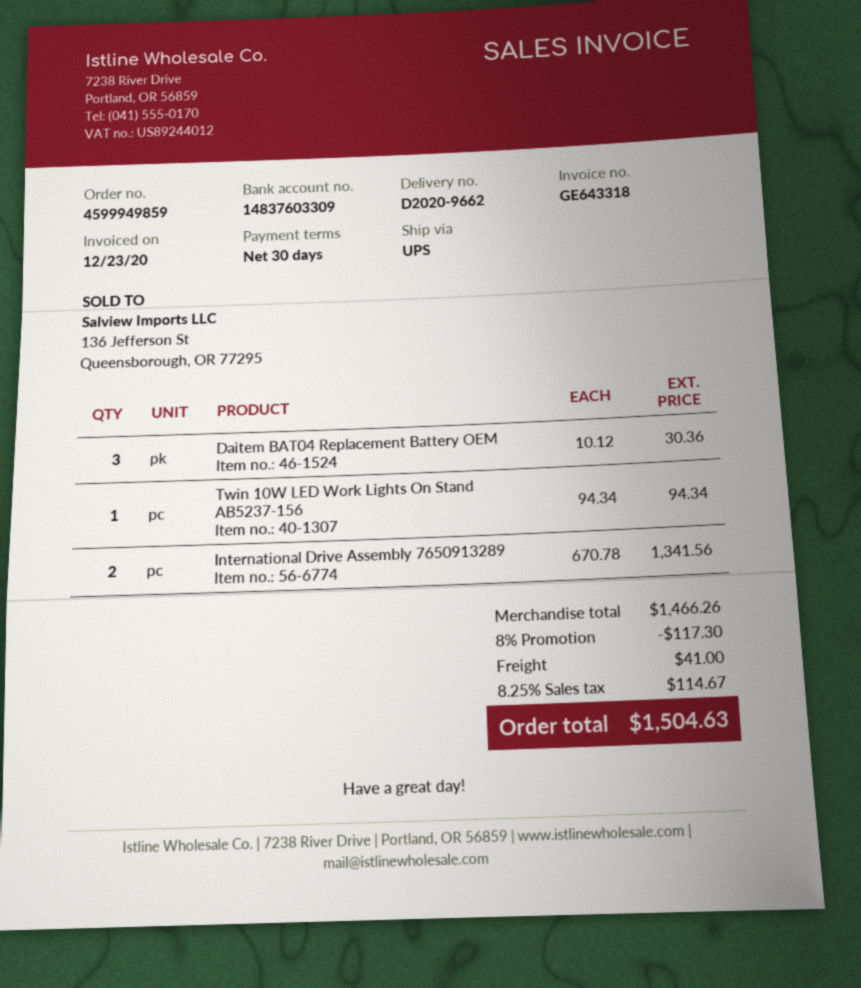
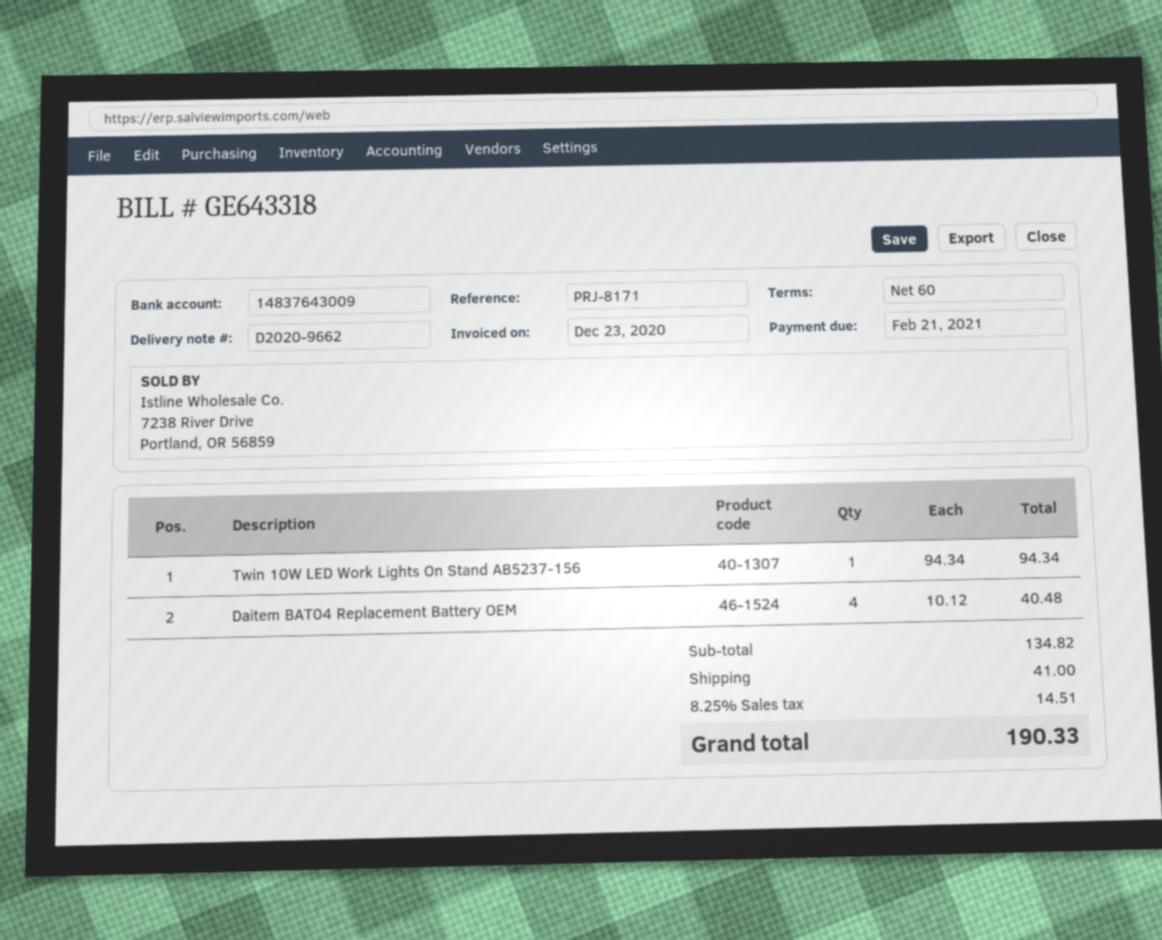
payment terms: 30 days -> 60 days
bank account: 14837603309 -> 14837643009
Daitem BAT04 Replacement Battery OEM: 3 x 10.12 = 30.36 -> 4 x 10.12 = 40.48
International Drive Assembly 7650913289: 2 x 670.78 = 1341.56 -> none
subtotal: 1466.26 -> 134.82
discount: 8% = 117.30 -> none
tax: 8.25% = 114.67 -> 8.25% = 14.51
total: 1504.63 -> 190.33

